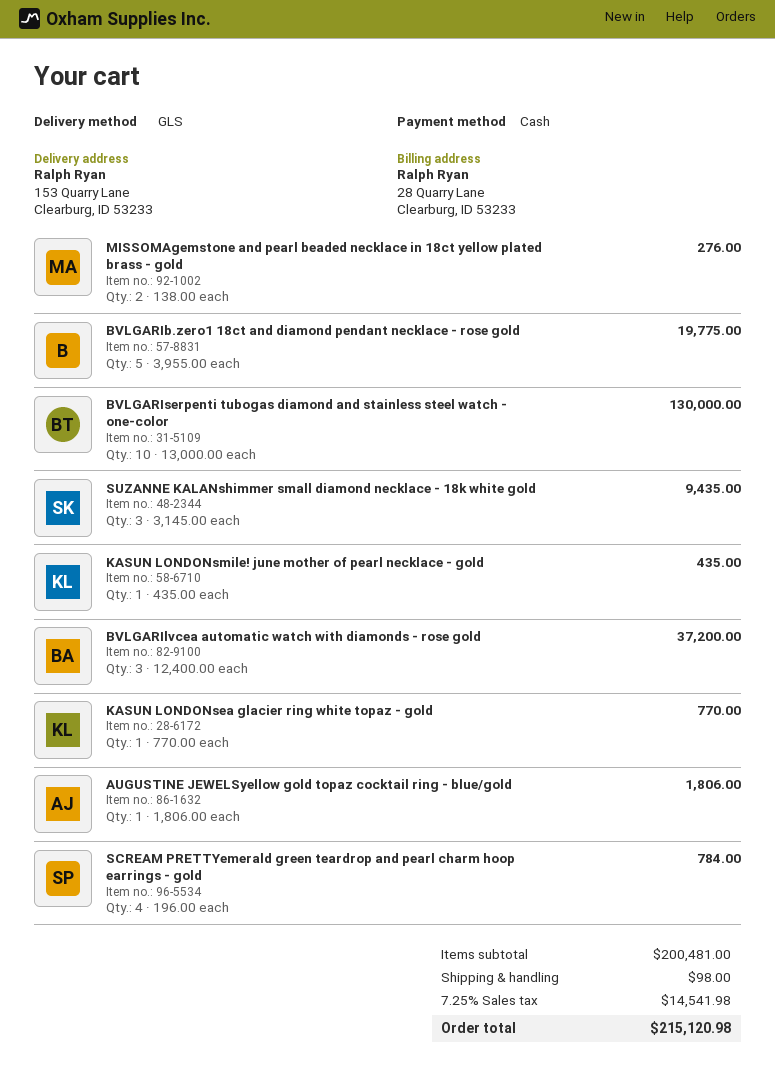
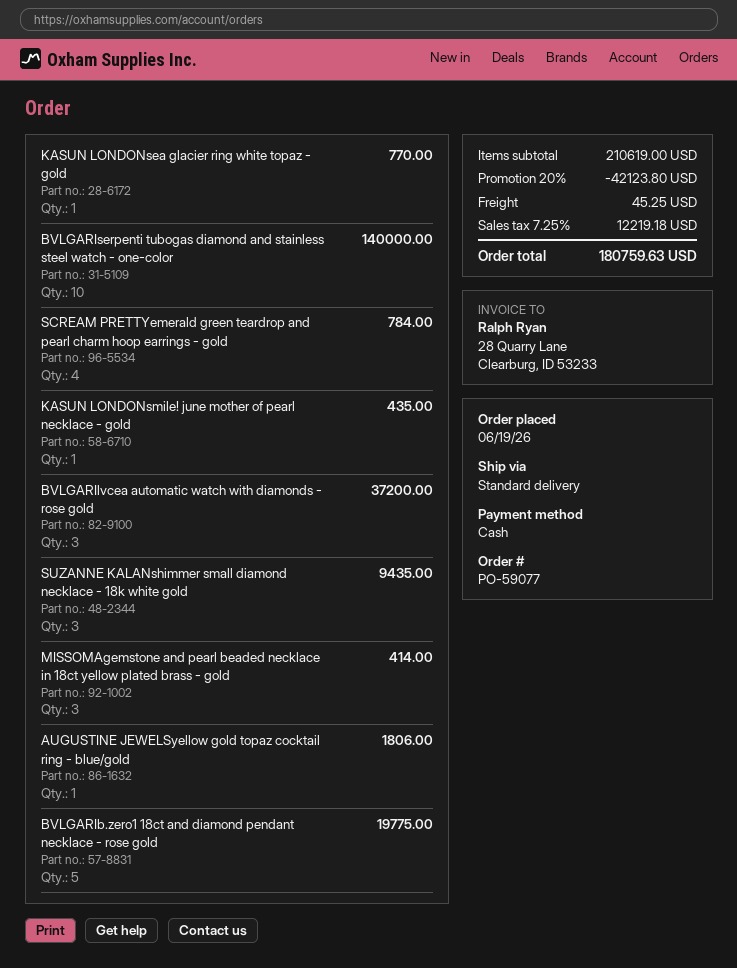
shipping method: GLS -> standard
MISSOMAgemstone and pearl beaded necklace in 18ct yellow plated brass - gold: 2 for 276.00 -> 3 for 414.00
BVLGARIserpenti tubogas diamond and stainless steel watch - one-color: 10 for 130000.00 -> 10 for 140000.00
subtotal: 200481.00 -> 210619.00
discount: none -> 20% = 42123.80
shipping: 98.00 -> 45.25
tax: 7.25% = 14541.98 -> 7.25% = 12219.18
total: 215120.98 -> 180759.63

